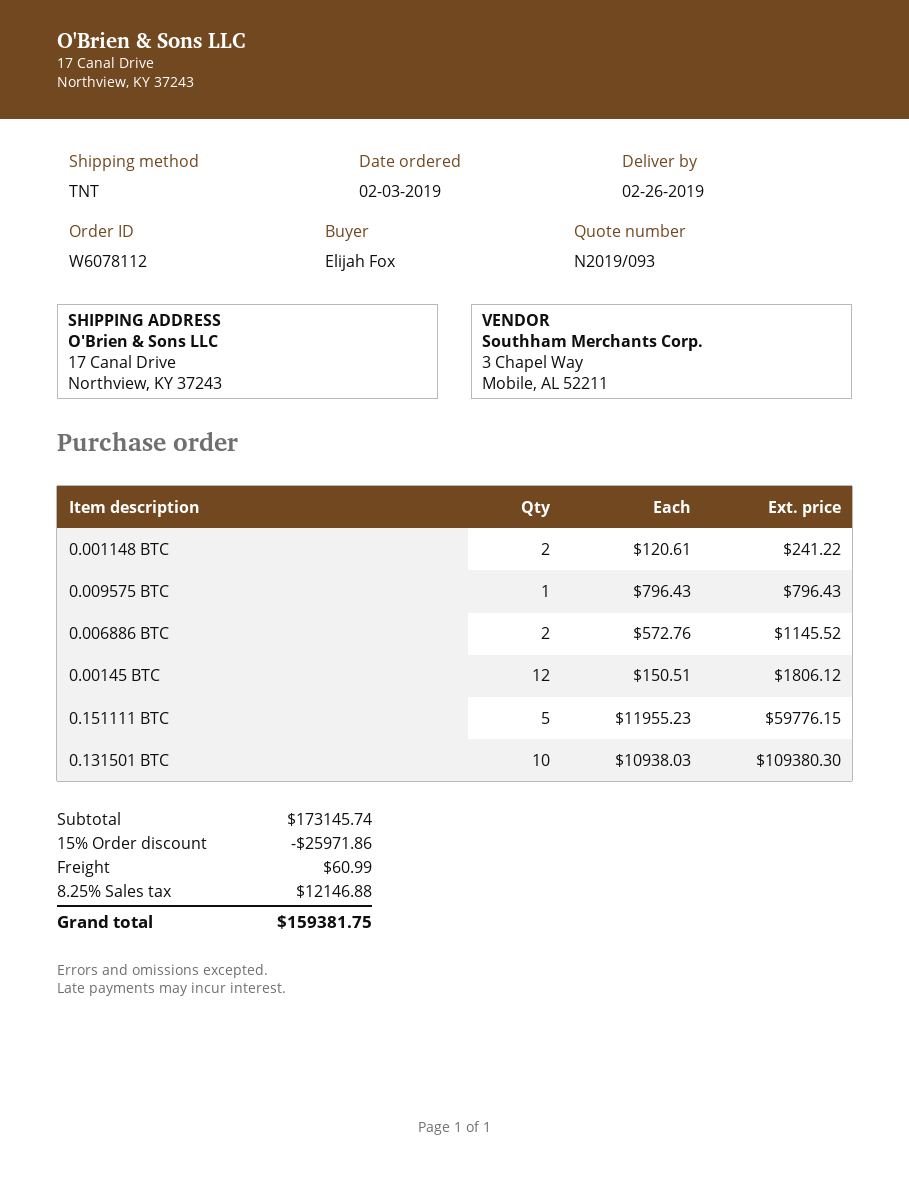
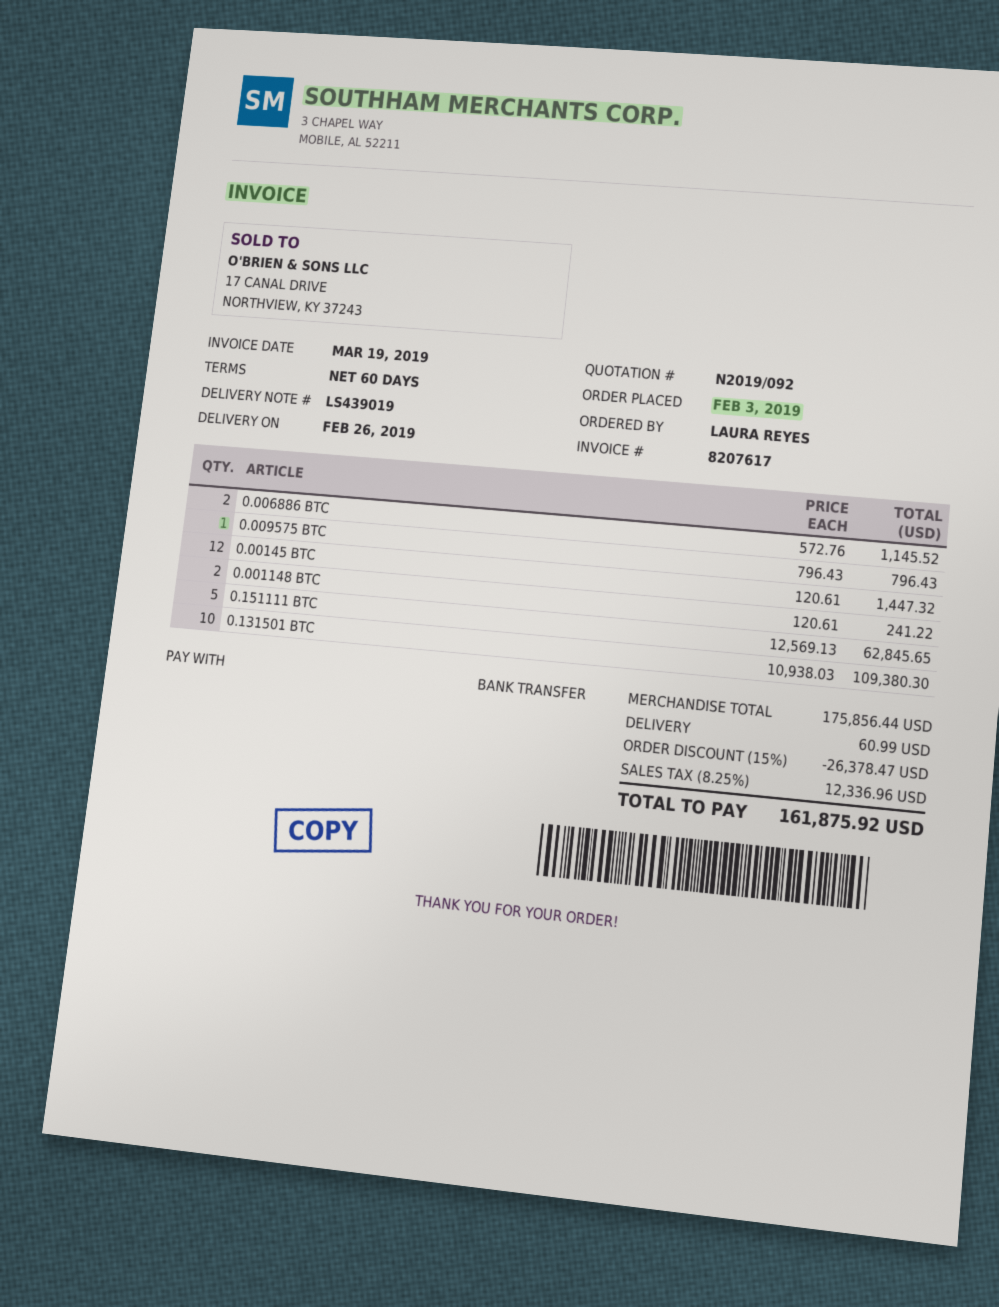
quote number: N2019/093 -> N2019/092
ordered by: Elijah Fox -> LAURA REYES
0.00145 BTC: 12 x 150.51 = 1806.12 -> 12 x 120.61 = 1447.32
0.151111 BTC: 5 x 11955.23 = 59776.15 -> 5 x 12569.13 = 62845.65
subtotal: 173145.74 -> 175856.44
discount: 15% = 25971.86 -> 15% = 26378.47
tax: 8.25% = 12146.88 -> 8.25% = 12336.96
total: 159381.75 -> 161875.92

